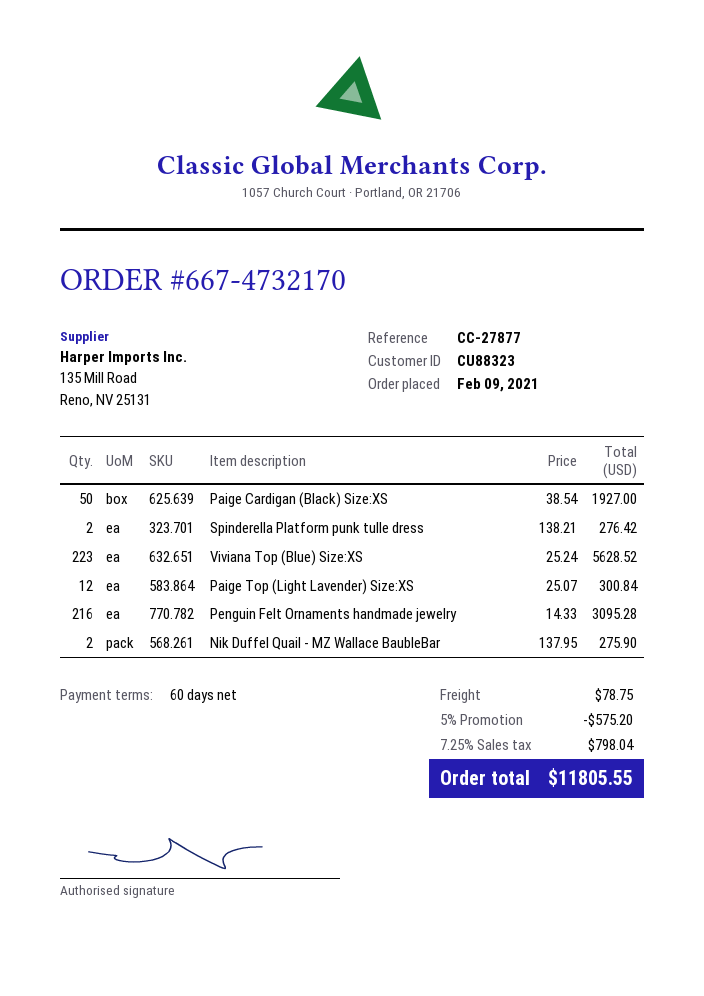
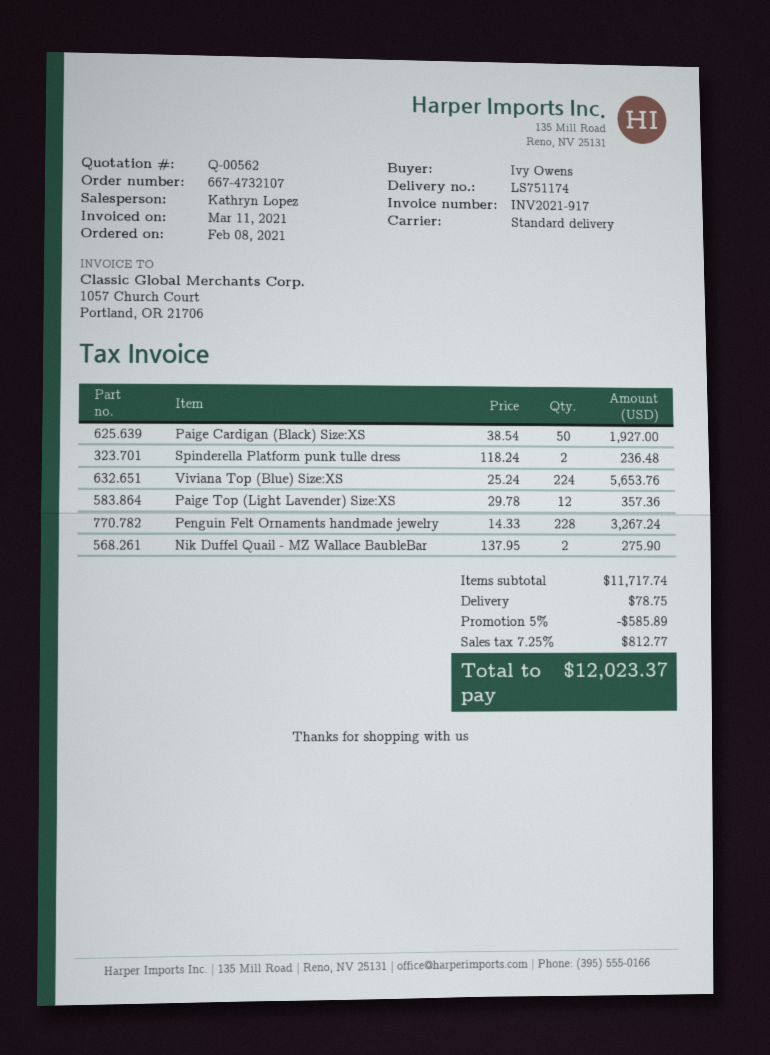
order number: 667-4732170 -> 667-4732107
order date: 2021-02-09 -> 2021-02-08
Spinderella Platform punk tulle dress: 2 x 138.21 = 276.42 -> 2 x 118.24 = 236.48
Viviana Top (Blue) Size:XS: 223 x 25.24 = 5628.52 -> 224 x 25.24 = 5653.76
Paige Top (Light Lavender) Size:XS: 12 x 25.07 = 300.84 -> 12 x 29.78 = 357.36
Penguin Felt Ornaments handmade jewelry: 216 x 14.33 = 3095.28 -> 228 x 14.33 = 3267.24
discount: 5% = 575.20 -> 5% = 585.89
tax: 7.25% = 798.04 -> 7.25% = 812.77
total: 11805.55 -> 12023.37

